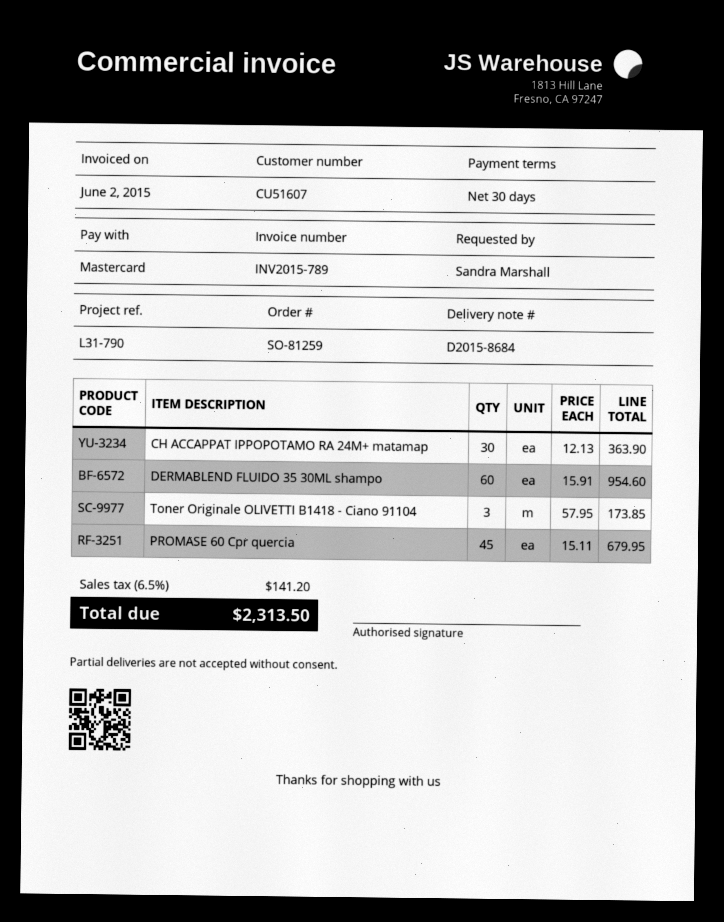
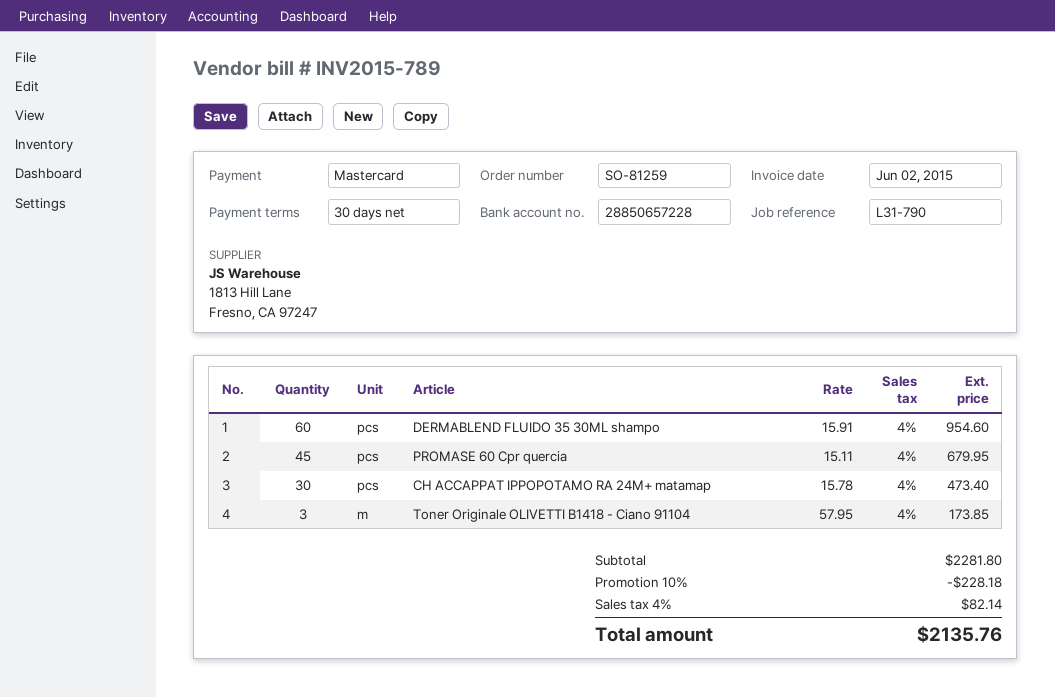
CH ACCAPPAT IPPOPOTAMO RA 24M+ matamap: 30 x 12.13 = 363.90 -> 30 x 15.78 = 473.40
discount: none -> 10% = 228.18
tax: 6.5% = 141.20 -> 4% = 82.14
total: 2313.50 -> 2135.76

